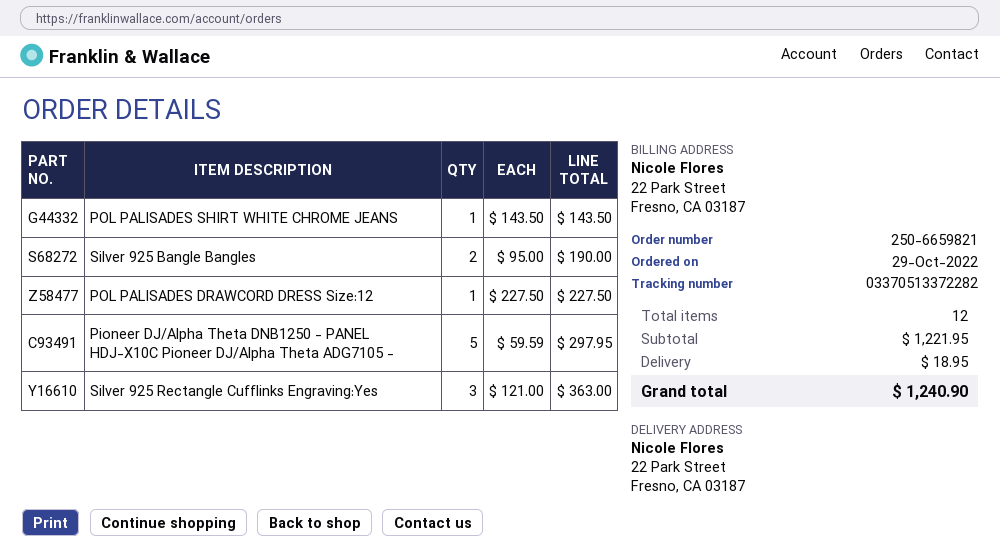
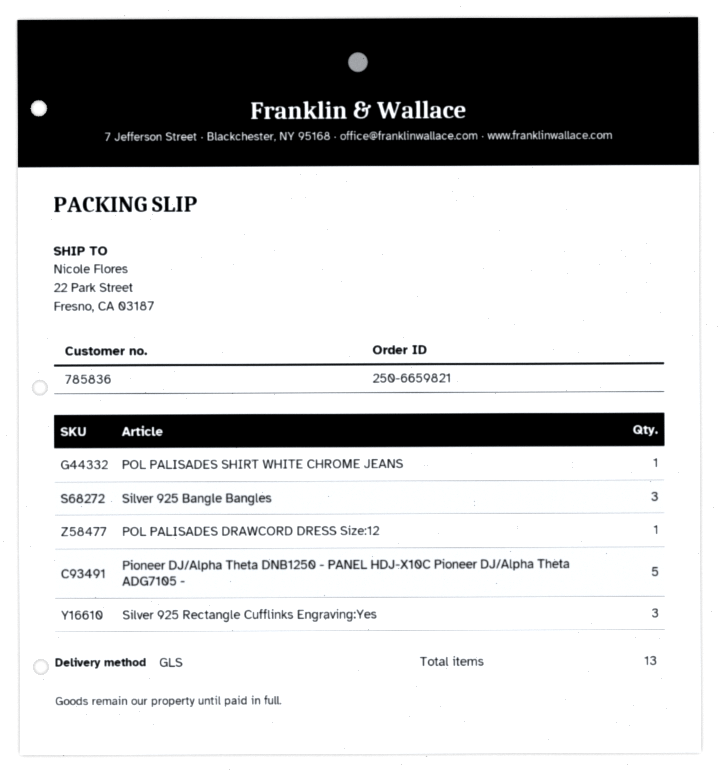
Silver 925 Bangle Bangles: 2 -> 3
total quantity: 12 -> 13

